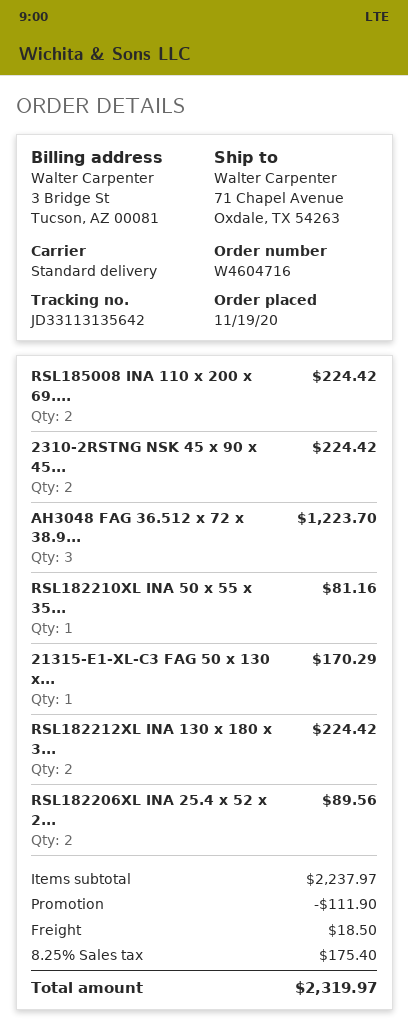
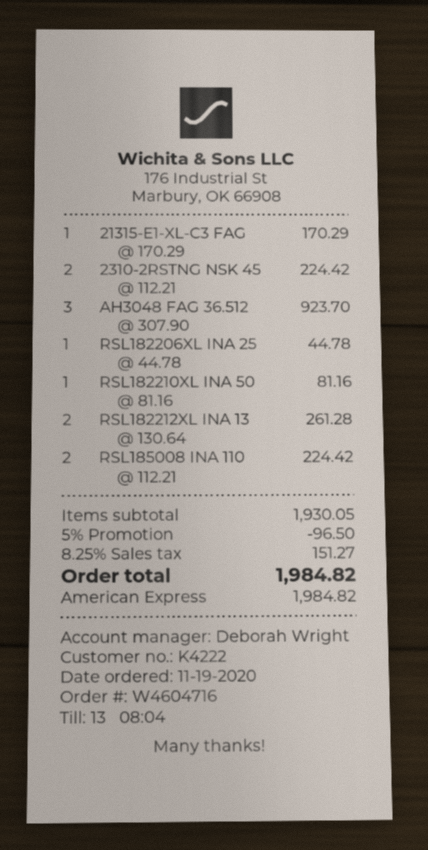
AH3048 FAG 36.512 x 72 x 38.9...: 3 for 1223.70 -> 3 for 923.70
RSL182212XL INA 130 x 180 x 3...: 2 for 224.42 -> 2 for 261.28
RSL182206XL INA 25.4 x 52 x 2...: 2 for 89.56 -> 1 for 44.78
subtotal: 2237.97 -> 1930.05
discount: 111.90 -> 96.50
shipping: 18.50 -> none
tax: 8.25% = 175.40 -> 8.25% = 151.27
total: 2319.97 -> 1984.82

